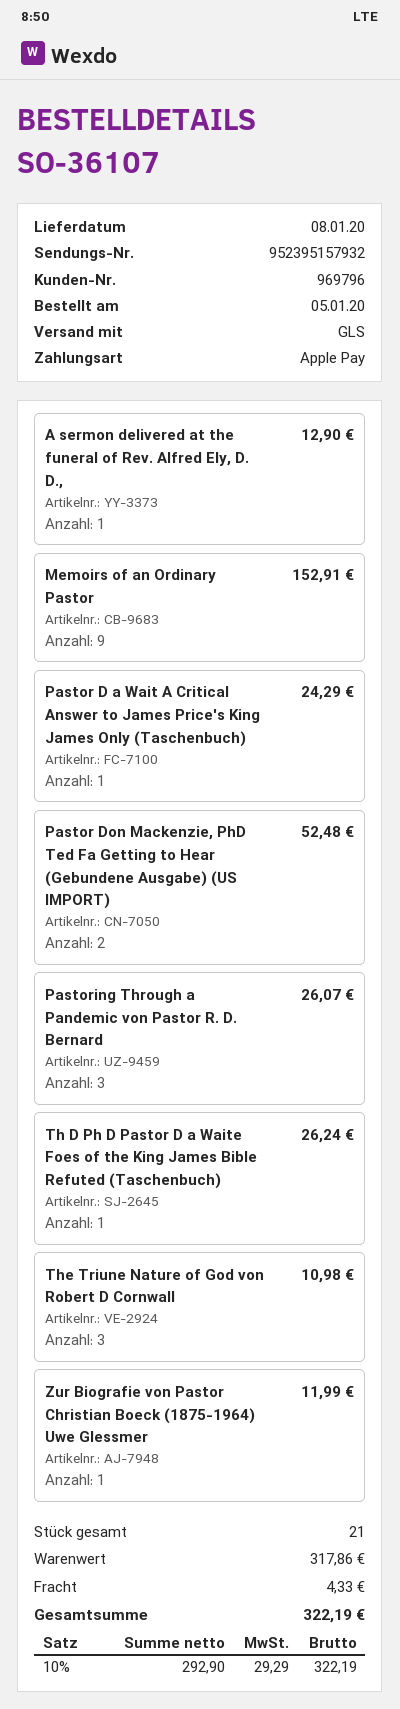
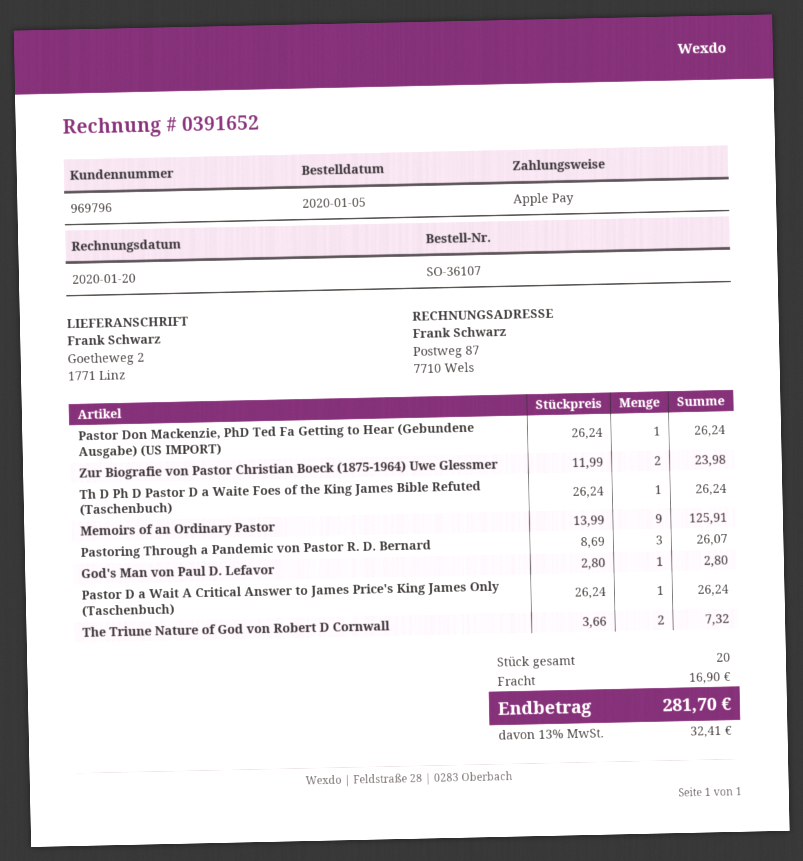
A sermon delivered at the funeral of Rev. Alfred Ely, D. D.,: 1 for 12.90 -> none
Memoirs of an Ordinary Pastor: 9 for 152.91 -> 9 for 125.91
Pastor D a Wait A Critical Answer to James Price's King James Only (Taschenbuch): 1 for 24.29 -> 1 for 26.24
Pastor Don Mackenzie, PhD Ted Fa Getting to Hear (Gebundene Ausgabe) (US IMPORT): 2 for 52.48 -> 1 for 26.24
The Triune Nature of God von Robert D Cornwall: 3 for 10.98 -> 2 for 7.32
Zur Biografie von Pastor Christian Boeck (1875-1964) Uwe Glessmer: 1 for 11.99 -> 2 for 23.98
God's Man von Paul D. Lefavor: none -> 1 for 2.80
total quantity: 21 -> 20
shipping: 4.33 -> 16.90
tax: 10% = 29.29 -> 13% = 32.41
total: 322.19 -> 281.70

